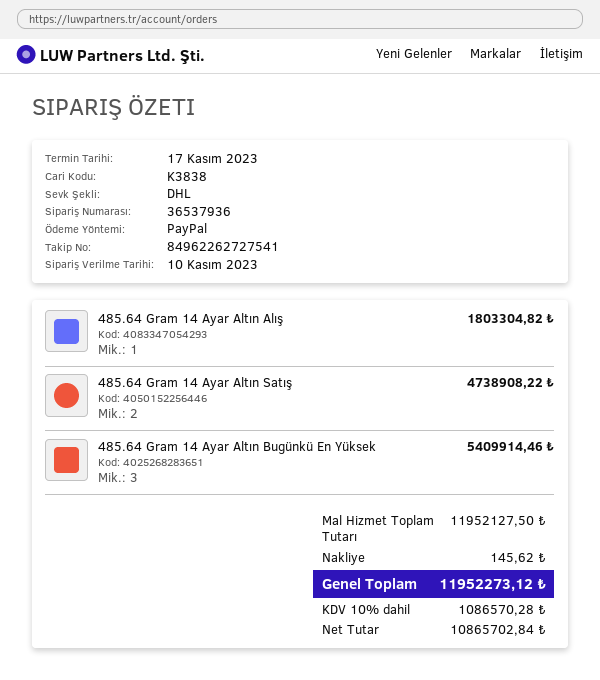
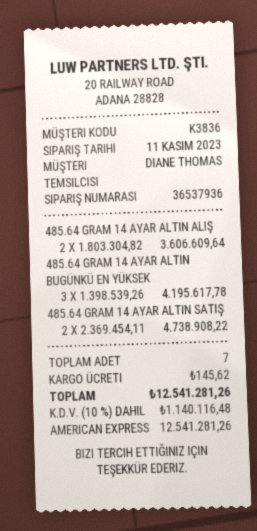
order date: 2023-11-10 -> 2023-11-11
customer number: K3838 -> K3836
payment method: PayPal -> American Express
485.64 Gram 14 Ayar Altın Alış: 1 for 1803304.82 -> 2 for 3606609.64
485.64 Gram 14 Ayar Altın Bugünkü En Yüksek: 3 for 5409914.46 -> 3 for 4195617.78
tax: 10% = 1086570.28 -> 10% = 1140116.48
total: 11952273.12 -> 12541281.26

